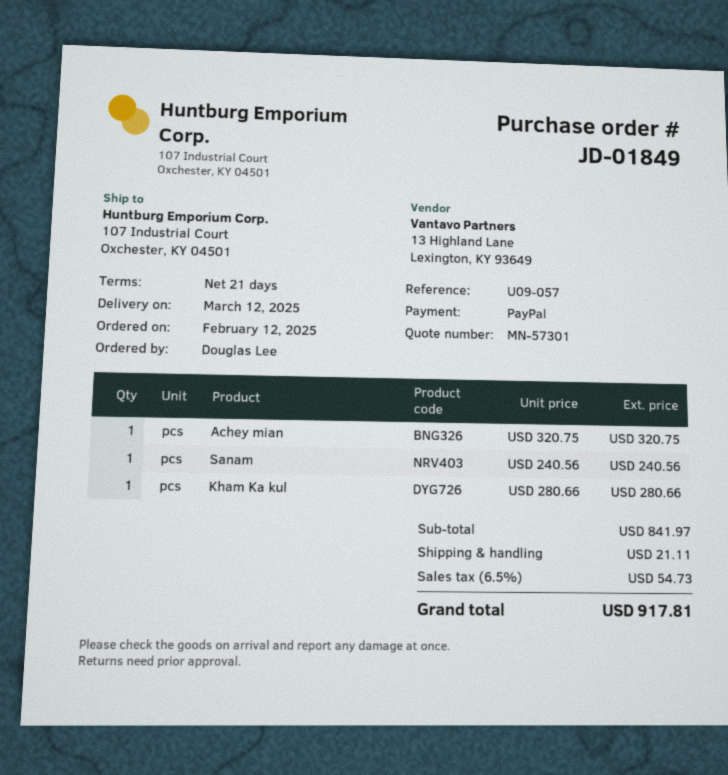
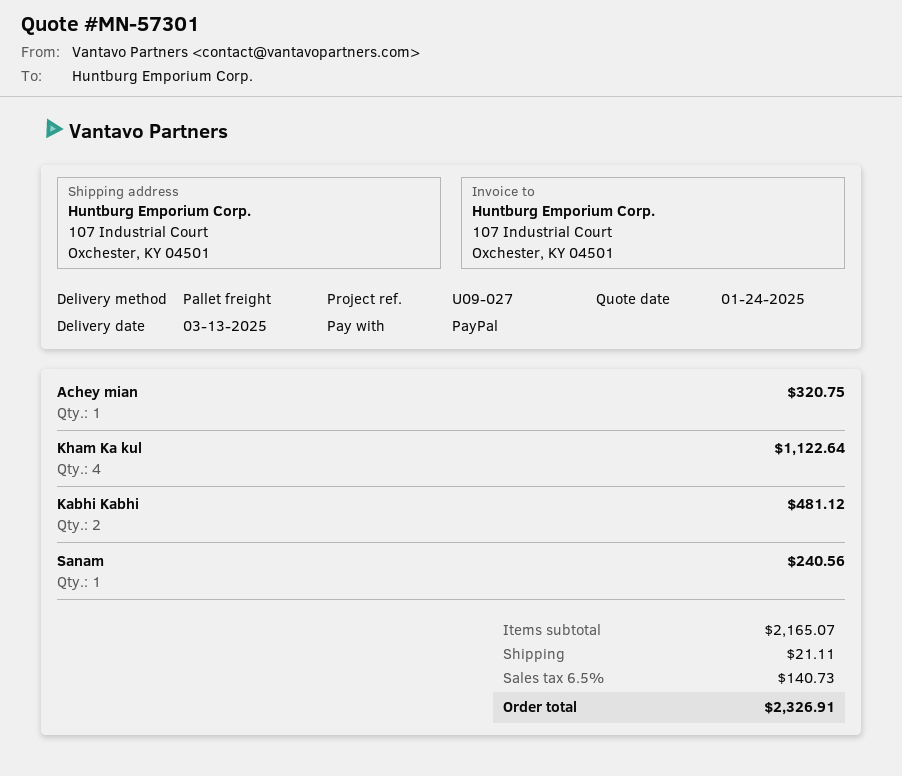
delivery date: 2025-03-12 -> 2025-03-13
reference: U09-057 -> U09-027
Kham Ka kul: 1 for 280.66 -> 4 for 1122.64
Kabhi Kabhi: none -> 2 for 481.12
subtotal: 841.97 -> 2165.07
tax: 6.5% = 54.73 -> 6.5% = 140.73
total: 917.81 -> 2326.91

